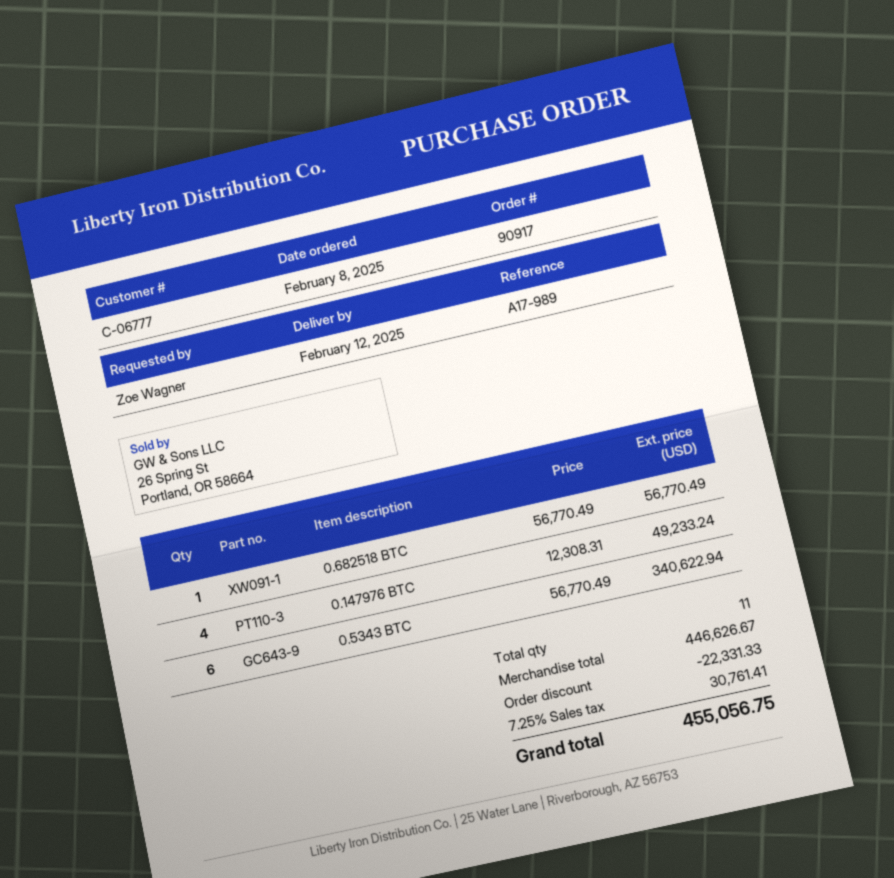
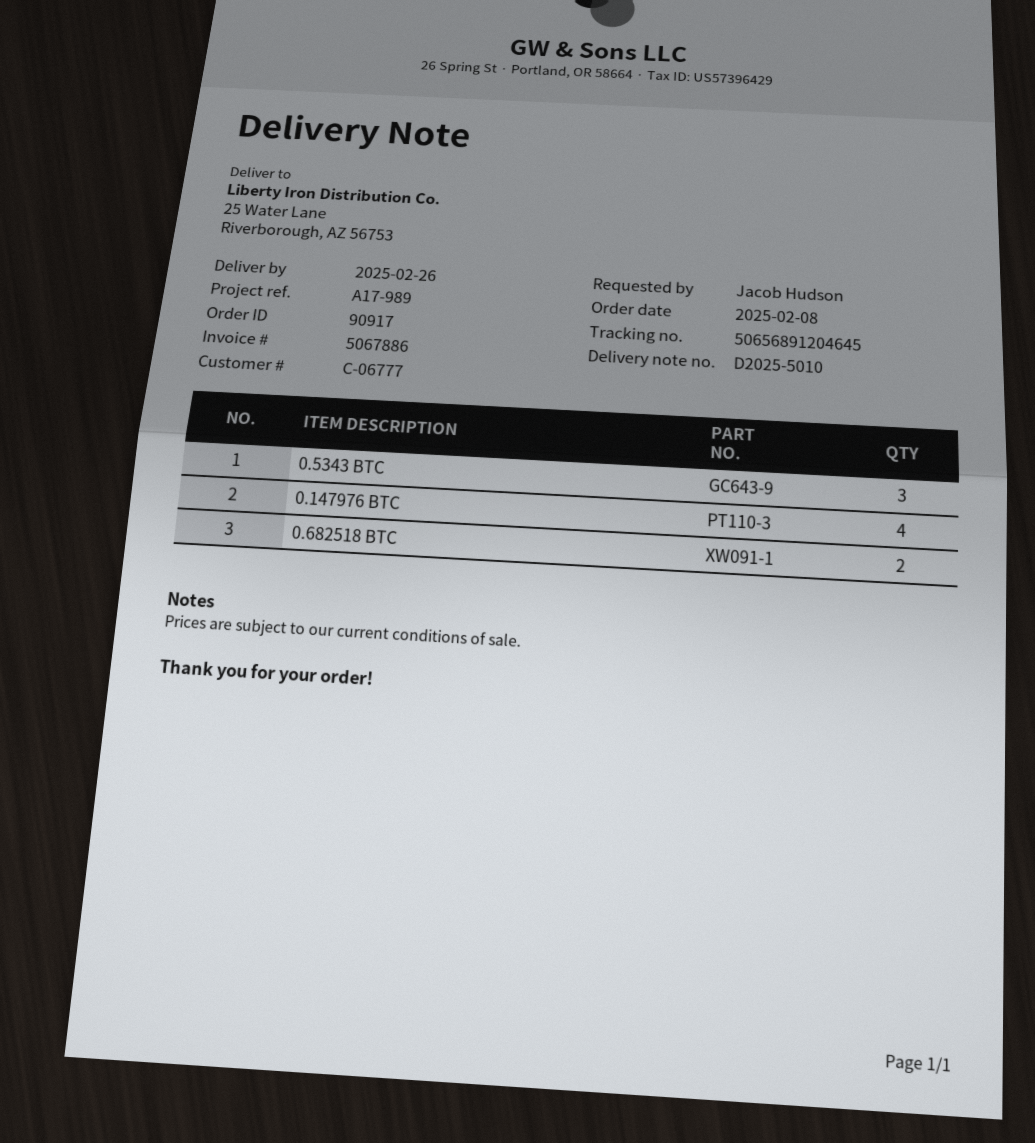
delivery date: 2025-02-12 -> 2025-02-26
ordered by: Zoe Wagner -> Jacob Hudson
0.682518 BTC: 1 -> 2
0.5343 BTC: 6 -> 3

